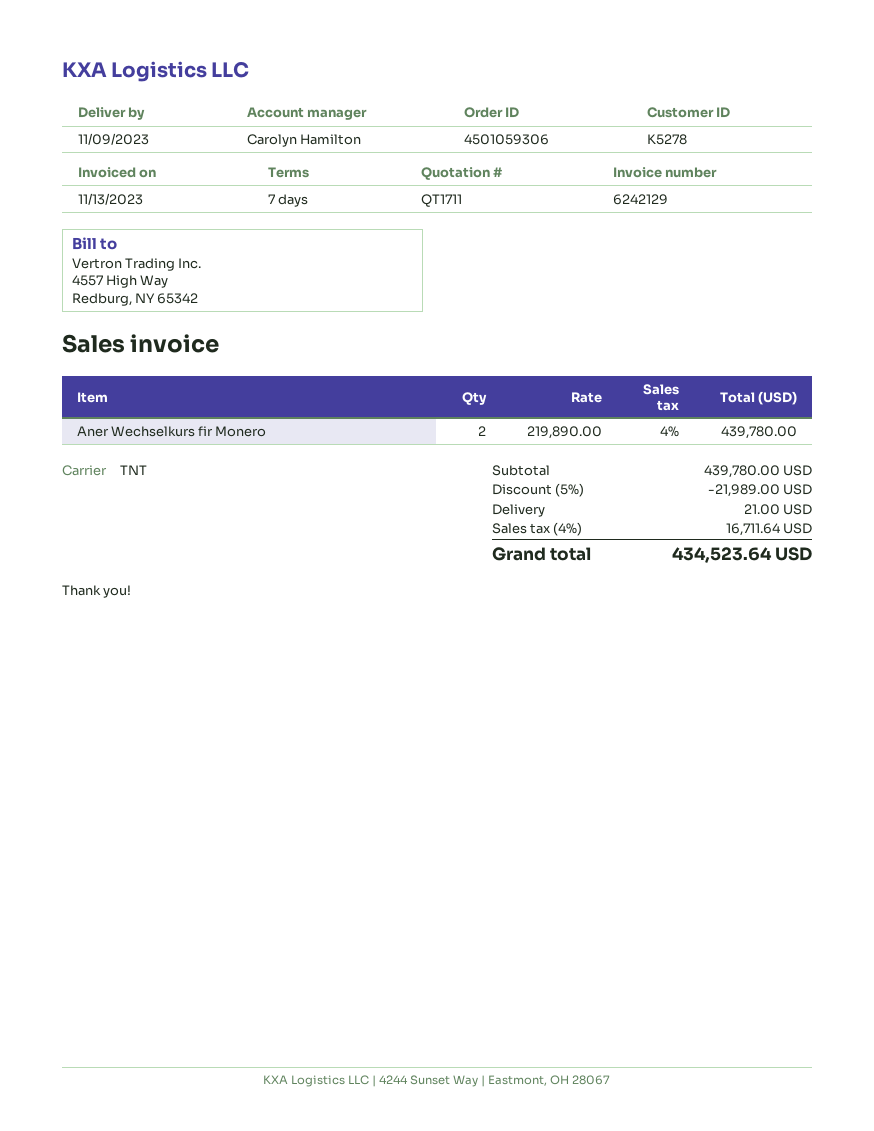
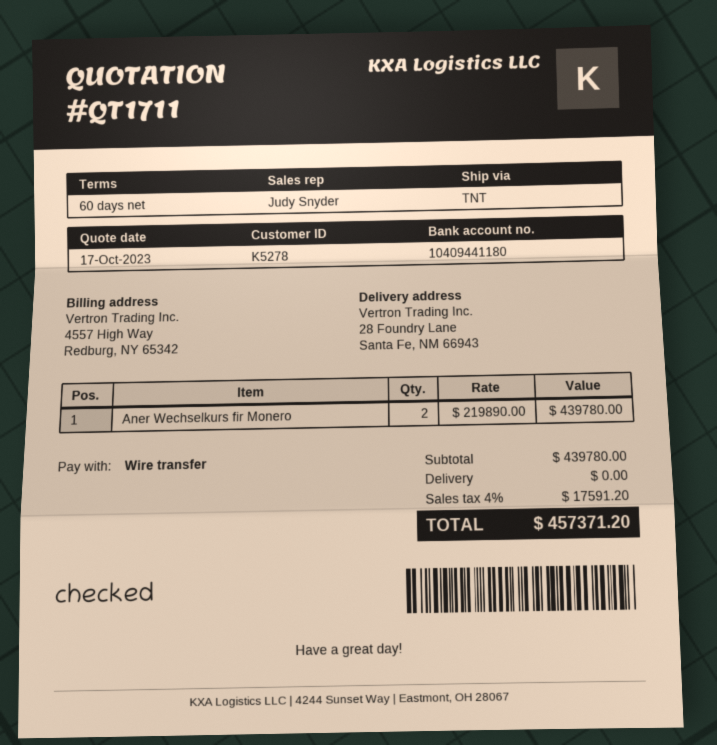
payment terms: 7 days -> 60 days
sales rep: Carolyn Hamilton -> Judy Snyder
discount: 5% = 21989.00 -> none
shipping: 21.00 -> 0.00
tax: 4% = 16711.64 -> 4% = 17591.20
total: 434523.64 -> 457371.20

